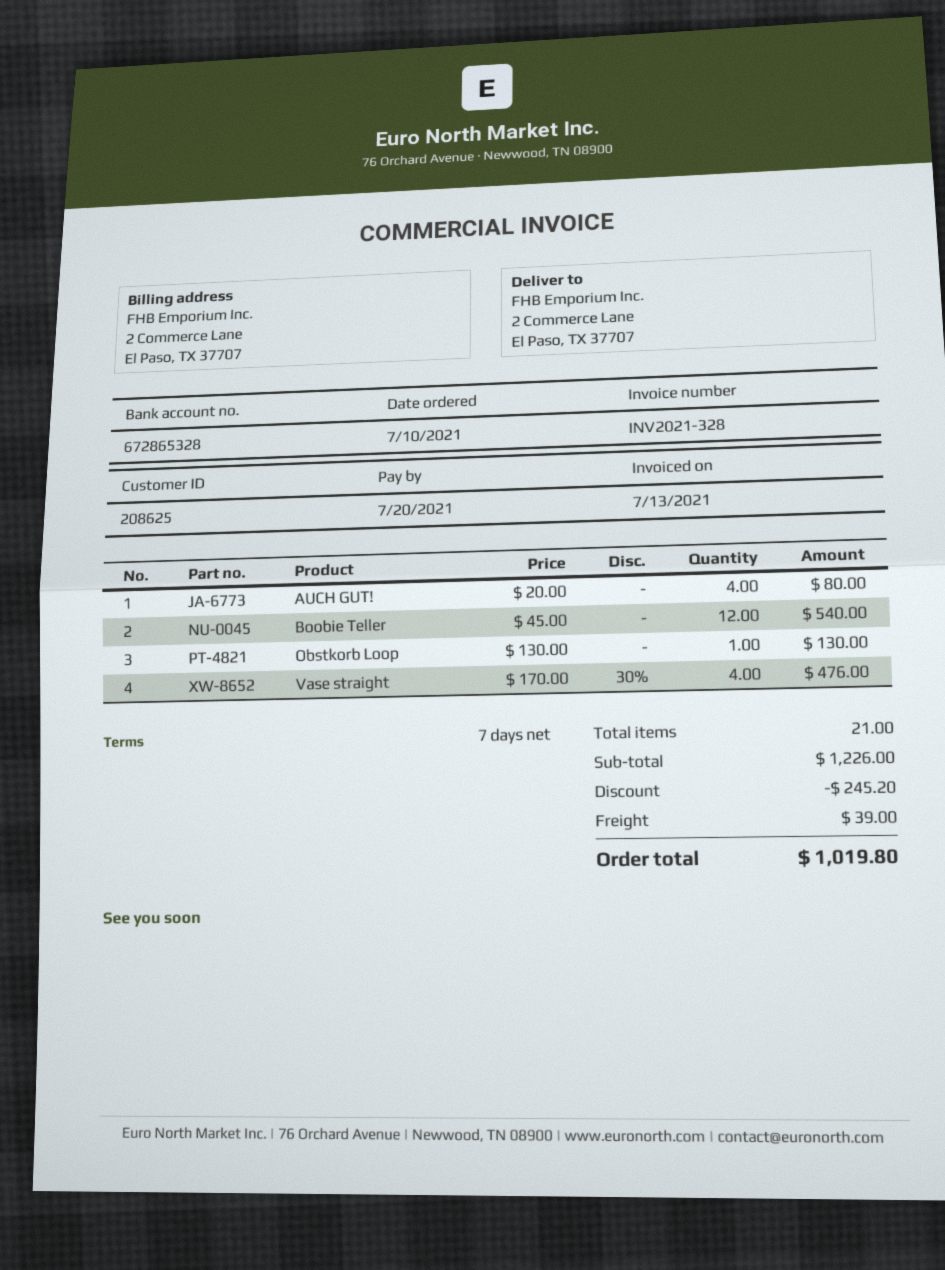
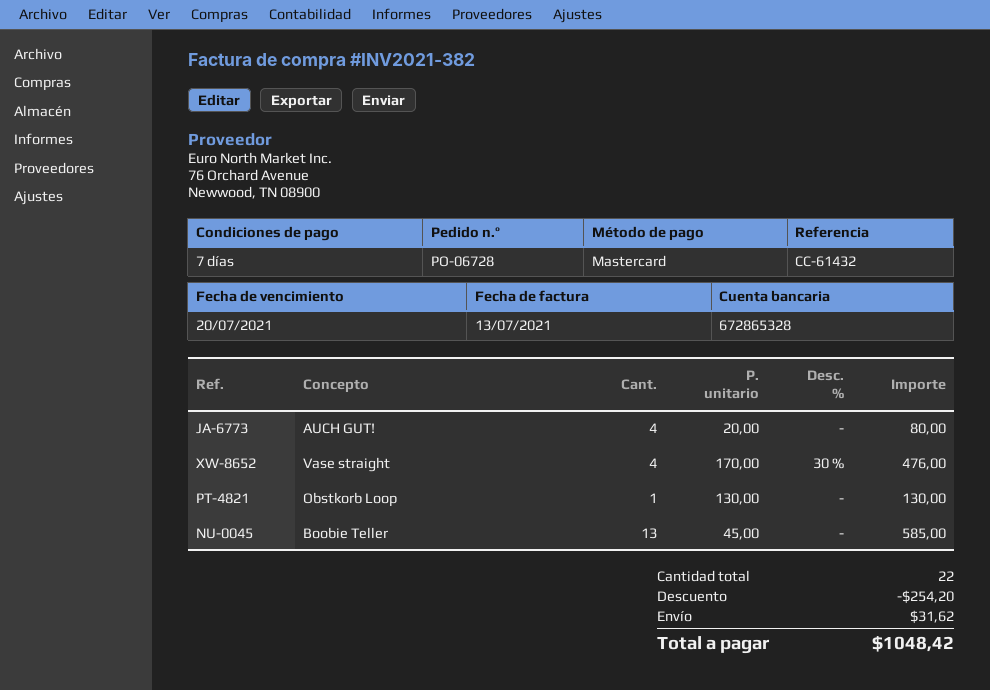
invoice number: INV2021-328 -> INV2021-382
Boobie Teller: 12 x 45.00 = 540.00 -> 13 x 45.00 = 585.00
total quantity: 21 -> 22
discount: 245.20 -> 254.20
shipping: 39.00 -> 31.62
total: 1019.80 -> 1048.42

